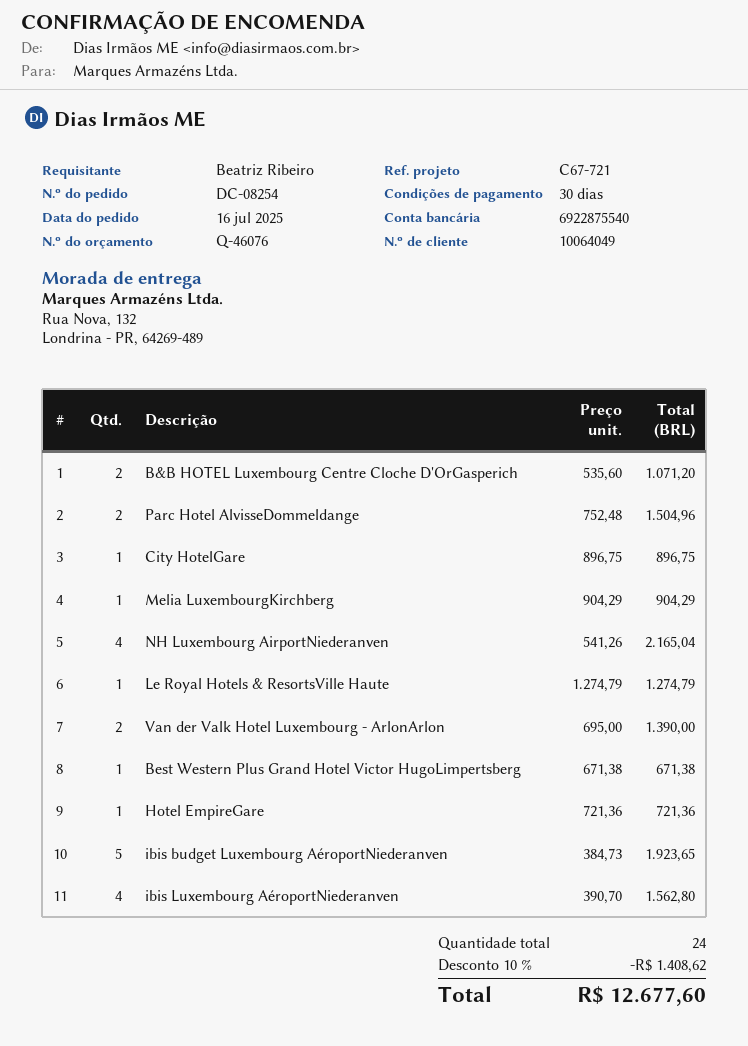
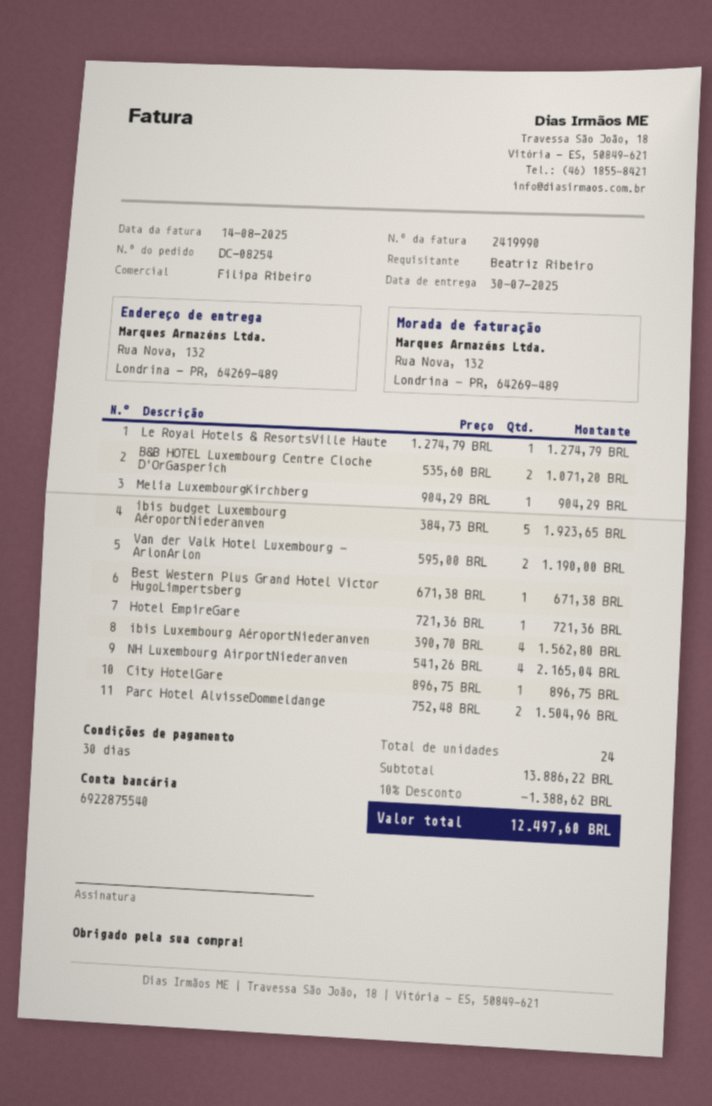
Van der Valk Hotel Luxembourg - ArlonArlon: 2 x 695.00 = 1390.00 -> 2 x 595.00 = 1190.00
discount: 10% = 1408.62 -> 10% = 1388.62
total: 12677.60 -> 12497.60

